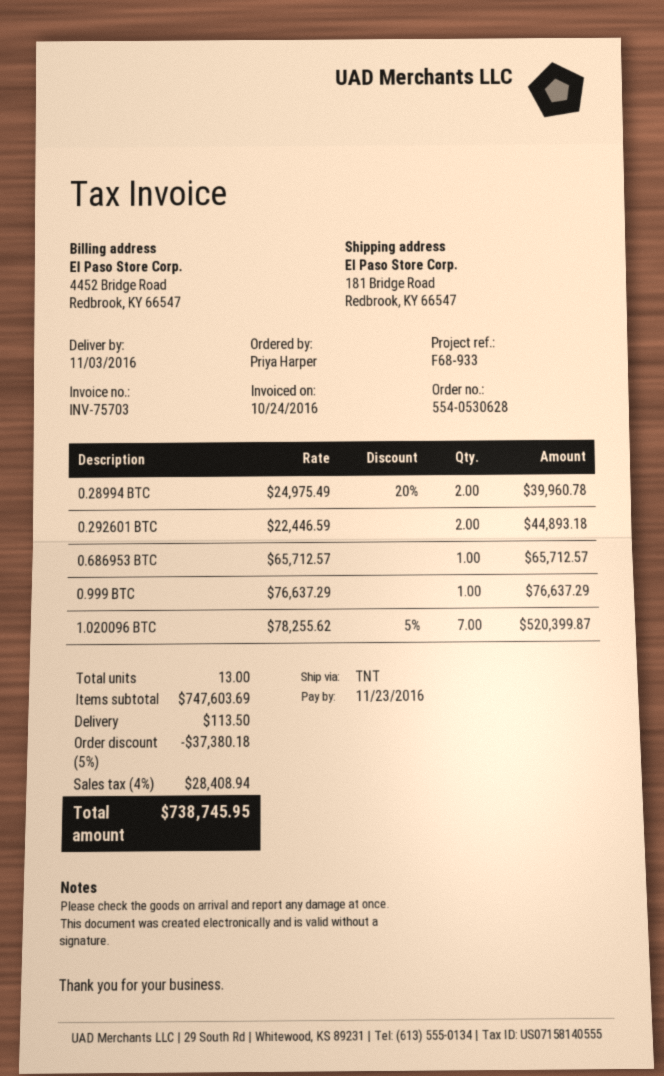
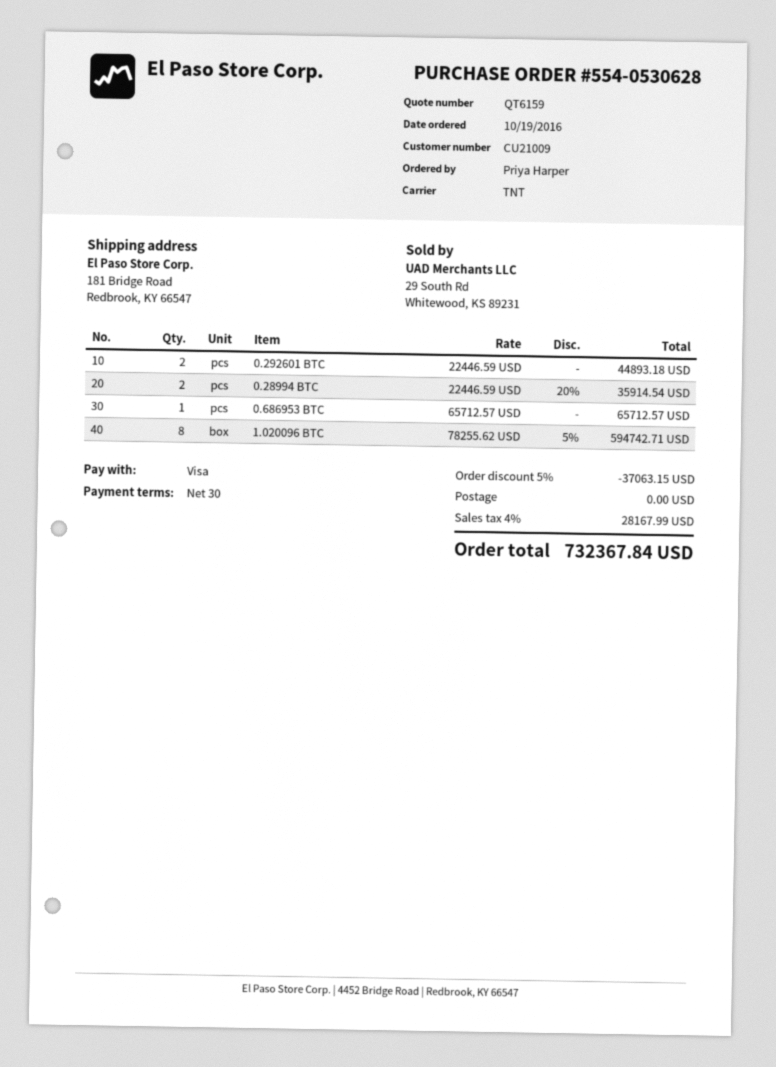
0.28994 BTC: 2 x 24975.49 - 20% = 39960.78 -> 2 x 22446.59 - 20% = 35914.54
0.999 BTC: 1 x 76637.29 = 76637.29 -> none
1.020096 BTC: 7 x 78255.62 - 5% = 520399.87 -> 8 x 78255.62 - 5% = 594742.71
discount: 5% = 37380.18 -> 5% = 37063.15
shipping: 113.50 -> 0.00
tax: 4% = 28408.94 -> 4% = 28167.99
total: 738745.95 -> 732367.84

